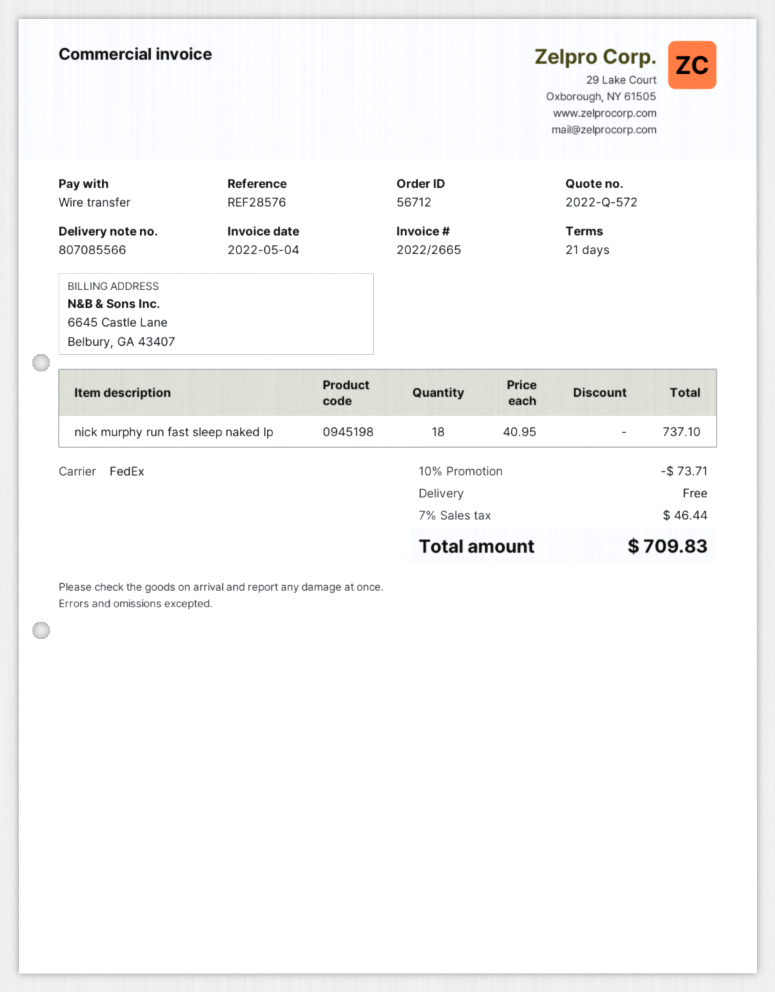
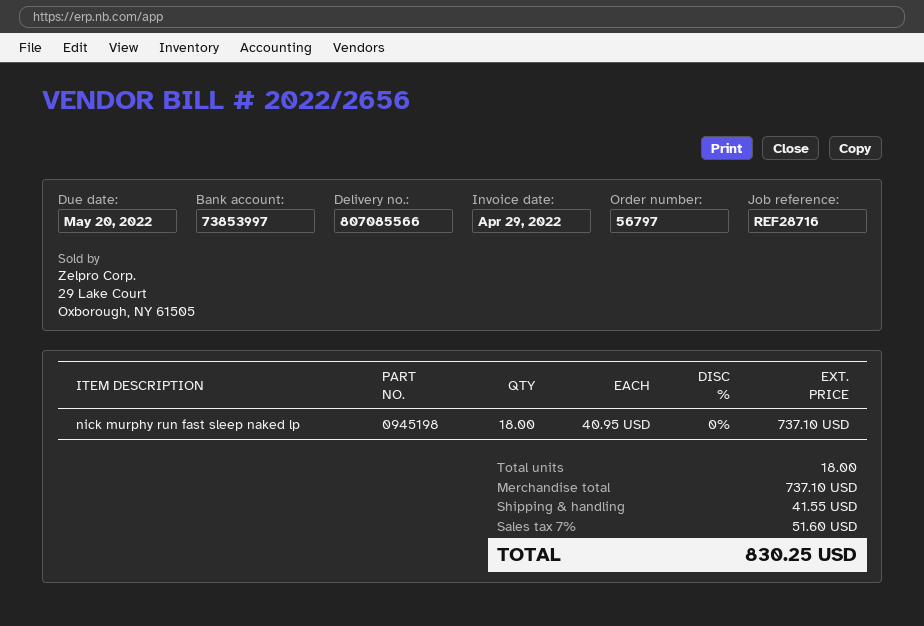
order number: 56712 -> 56797
invoice number: 2022/2665 -> 2022/2656
invoice date: 2022-05-04 -> 2022-04-29
reference: REF28576 -> REF28716
discount: 10% = 73.71 -> none
shipping: 0.00 -> 41.55
tax: 7% = 46.44 -> 7% = 51.60
total: 709.83 -> 830.25

